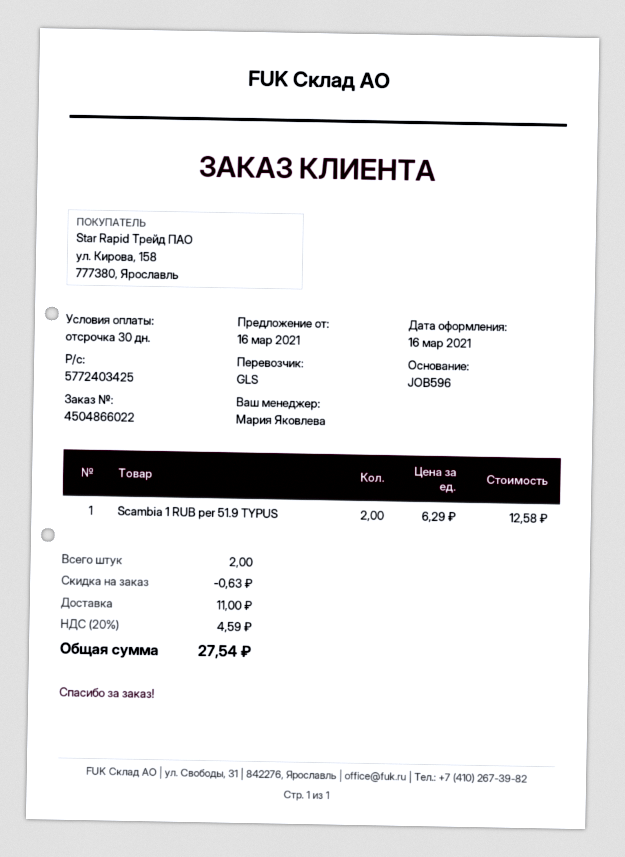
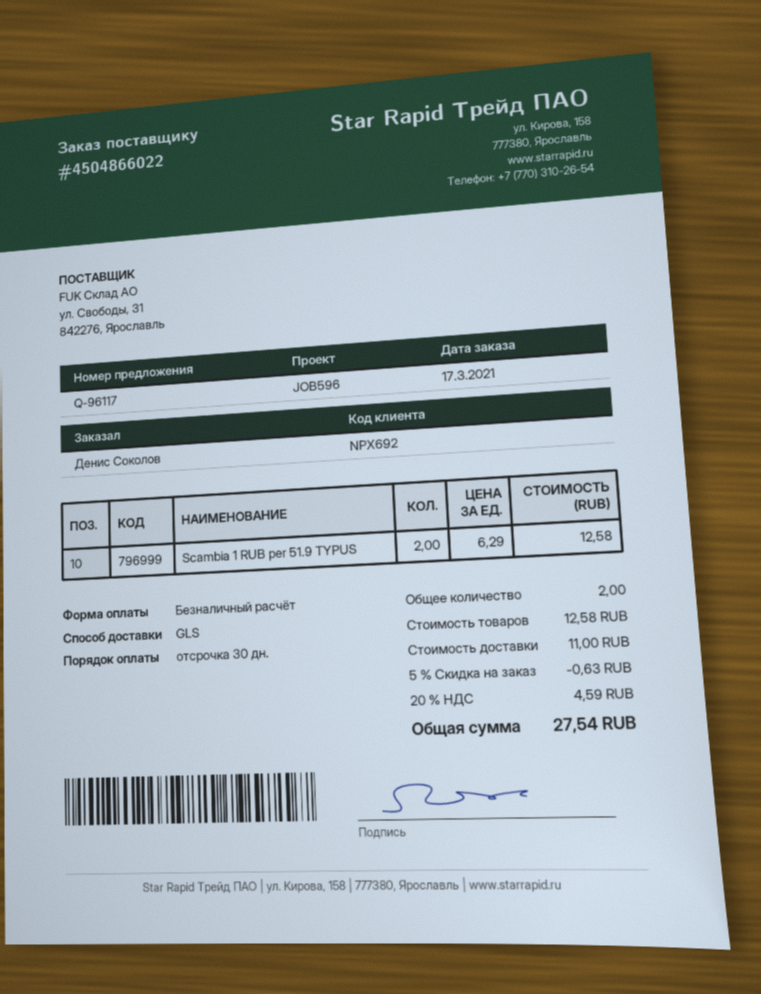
order date: 2021-03-16 -> 2021-03-17

